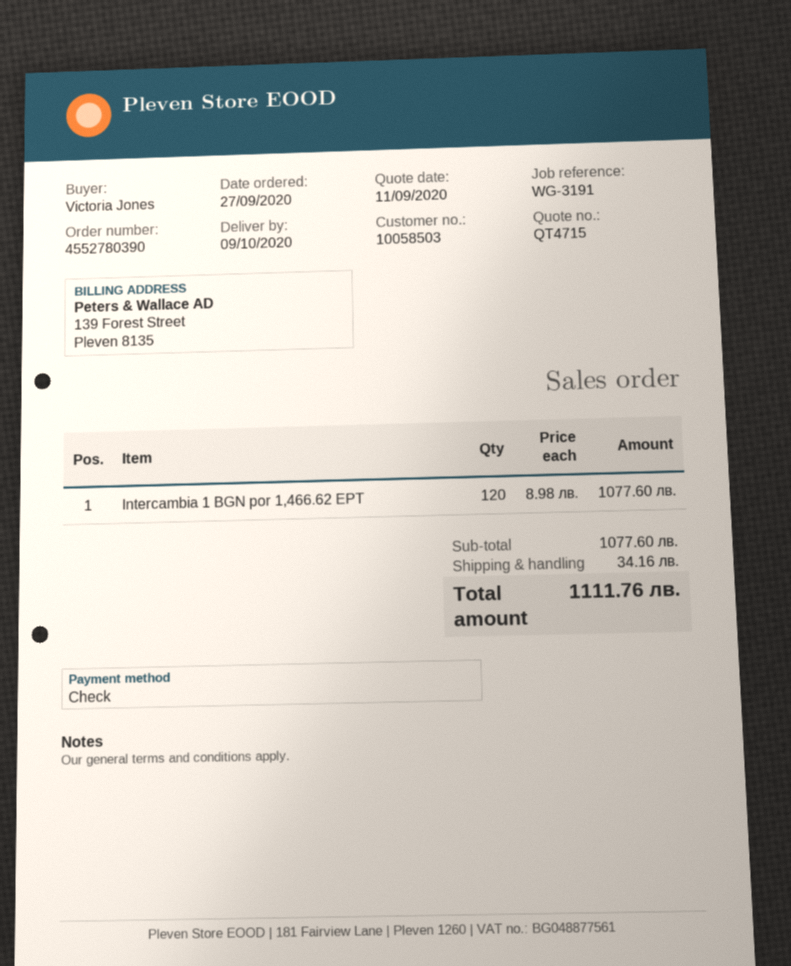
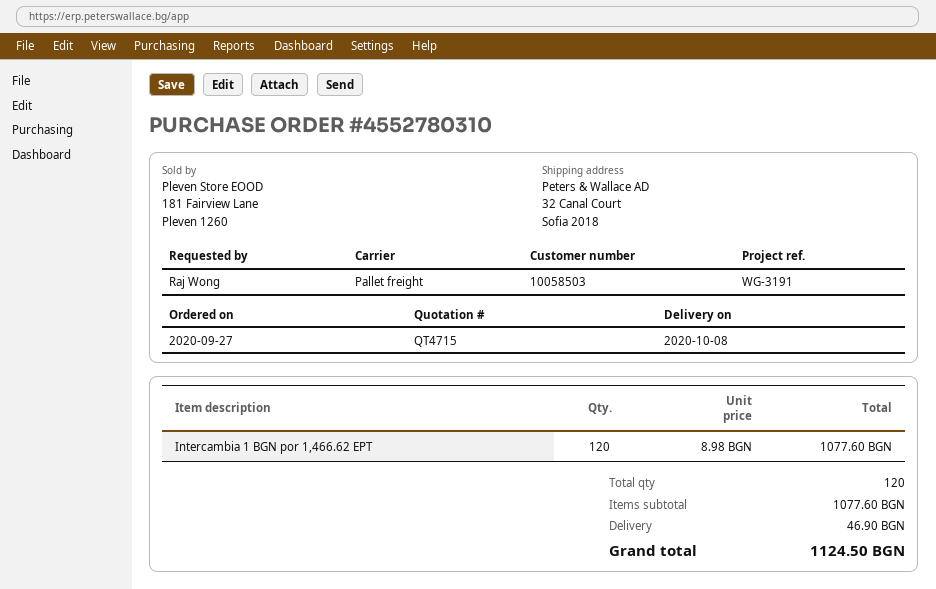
order number: 4552780390 -> 4552780310
delivery date: 2020-10-09 -> 2020-10-08
ordered by: Victoria Jones -> Raj Wong
shipping: 34.16 -> 46.90
total: 1111.76 -> 1124.50

